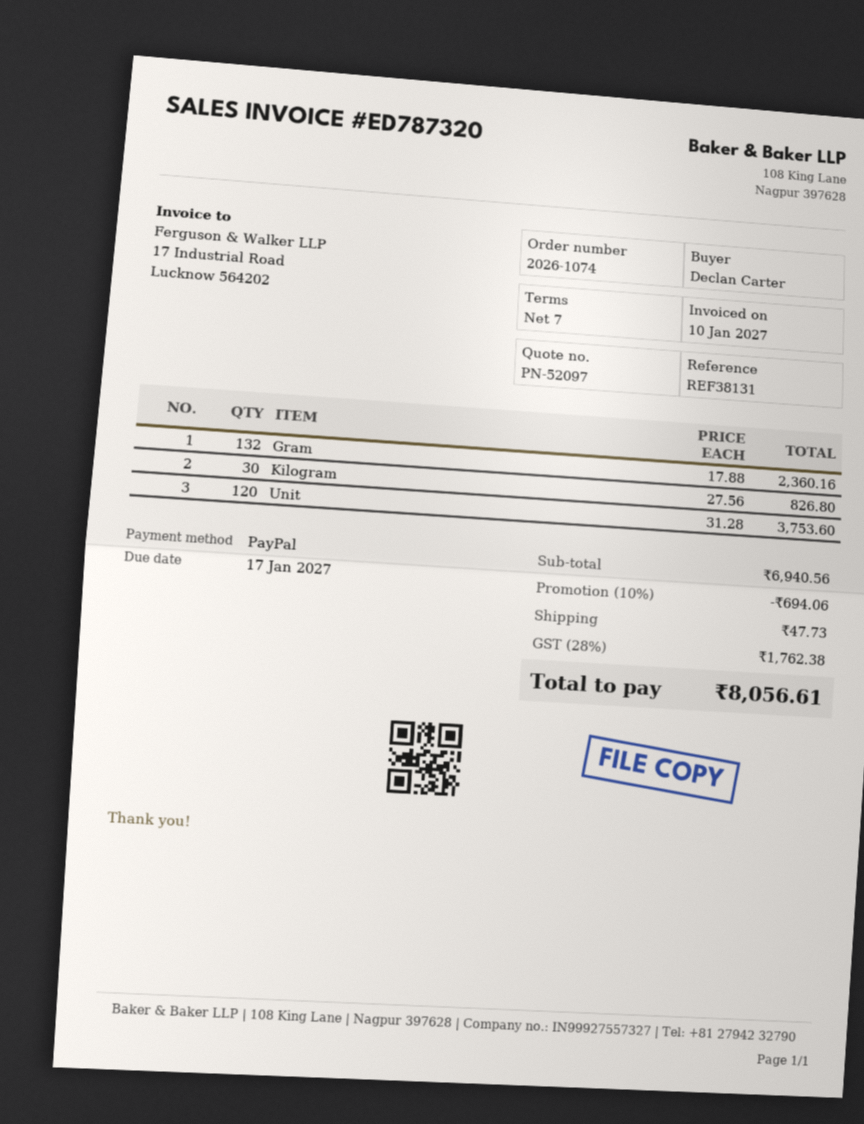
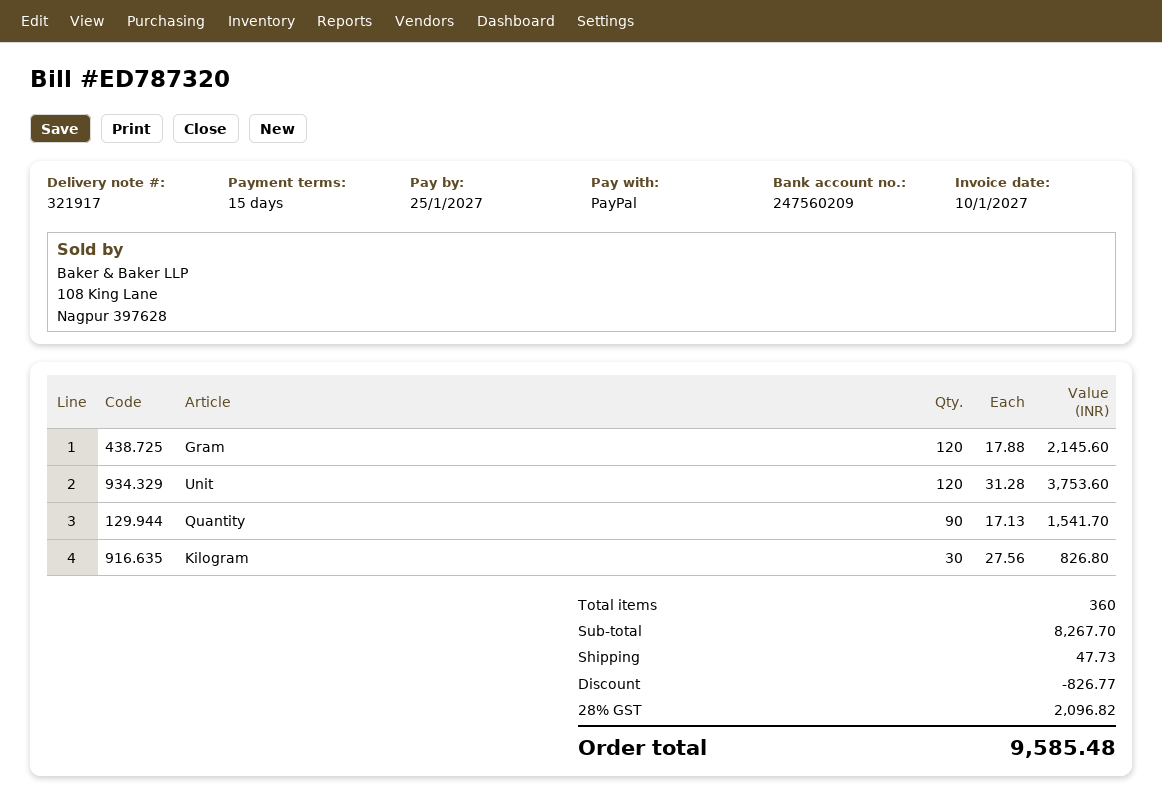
payment terms: 7 days -> 15 days
due date: 2027-01-17 -> 2027-01-25
Gram: 132 x 17.88 = 2360.16 -> 120 x 17.88 = 2145.60
Quantity: none -> 90 x 17.13 = 1541.70
subtotal: 6940.56 -> 8267.70
discount: 694.06 -> 826.77
tax: 28% = 1762.38 -> 28% = 2096.82
total: 8056.61 -> 9585.48

